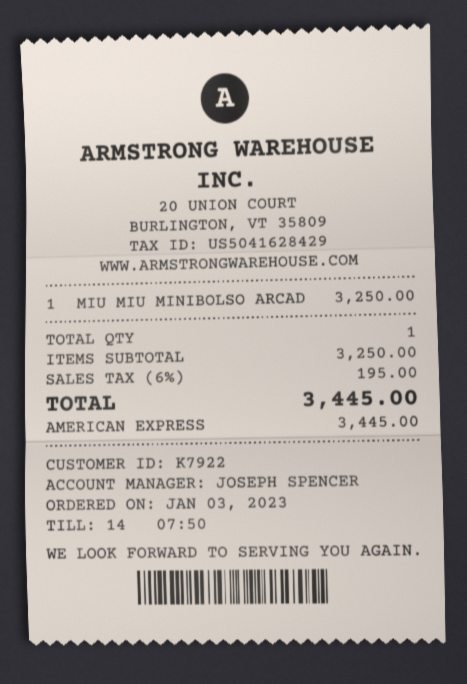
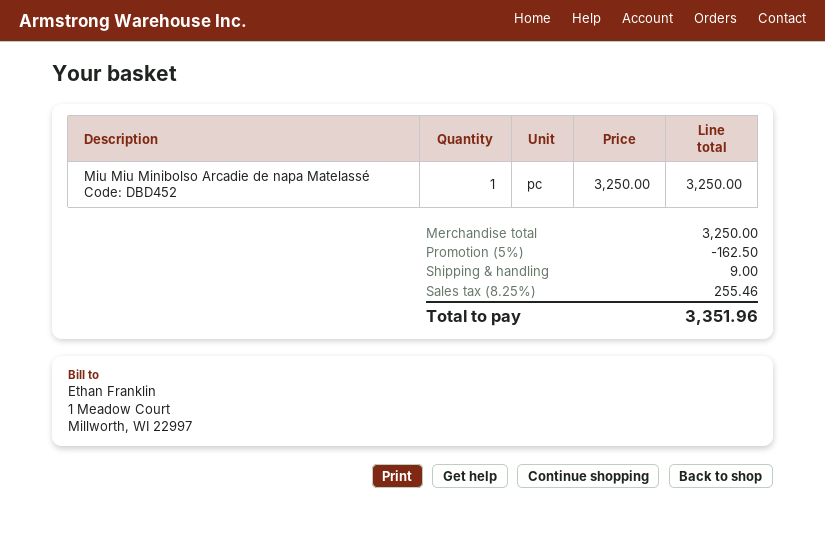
discount: none -> 5% = 162.50
shipping: none -> 9.00
tax: 6% = 195.00 -> 8.25% = 255.46
total: 3445.00 -> 3351.96

